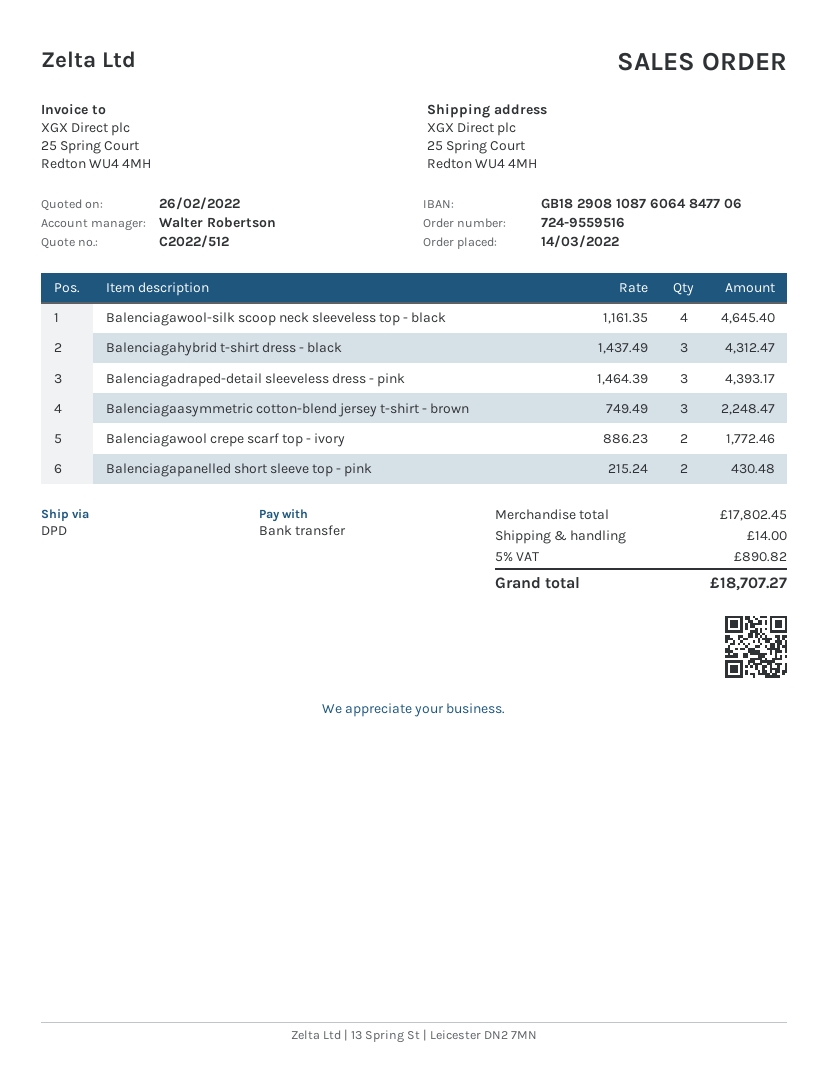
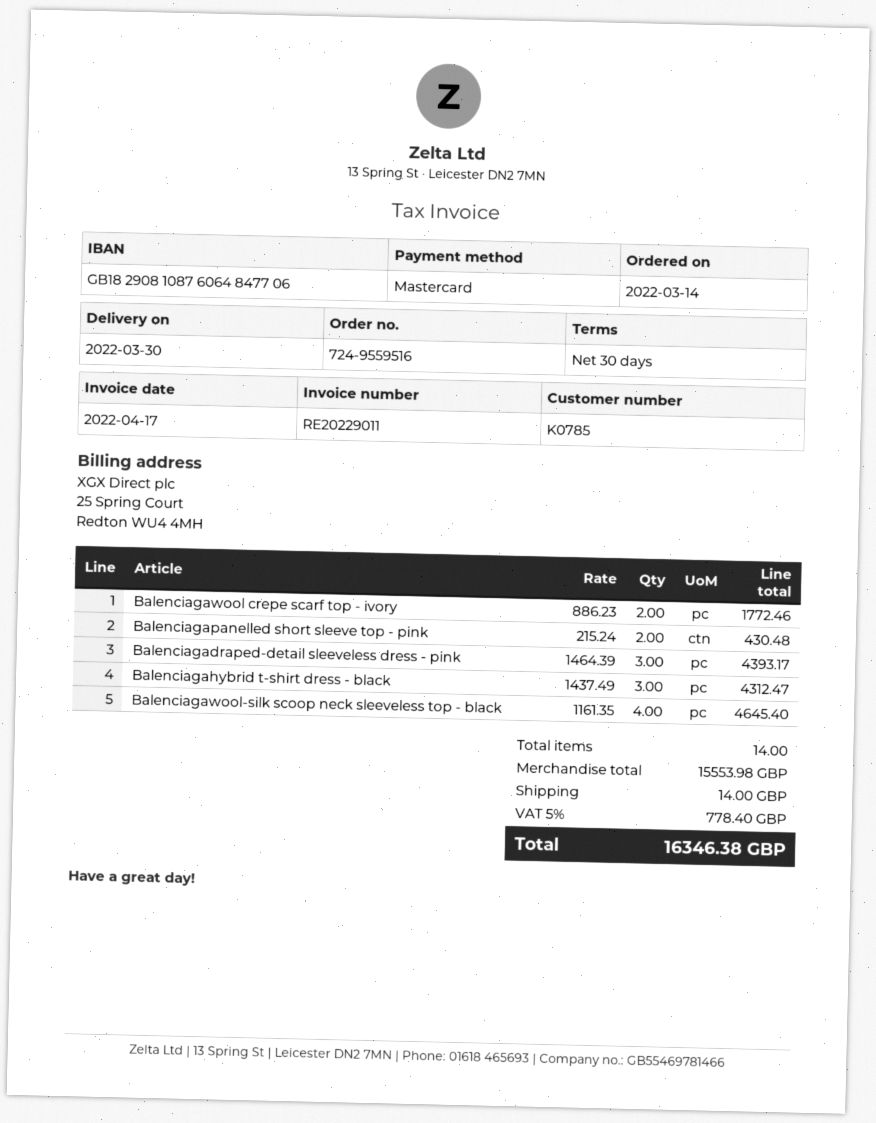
payment method: bank transfer -> Mastercard
Balenciagaasymmetric cotton-blend jersey t-shirt - brown: 3 x 749.49 = 2248.47 -> none
subtotal: 17802.45 -> 15553.98
tax: 5% = 890.82 -> 5% = 778.40
total: 18707.27 -> 16346.38

